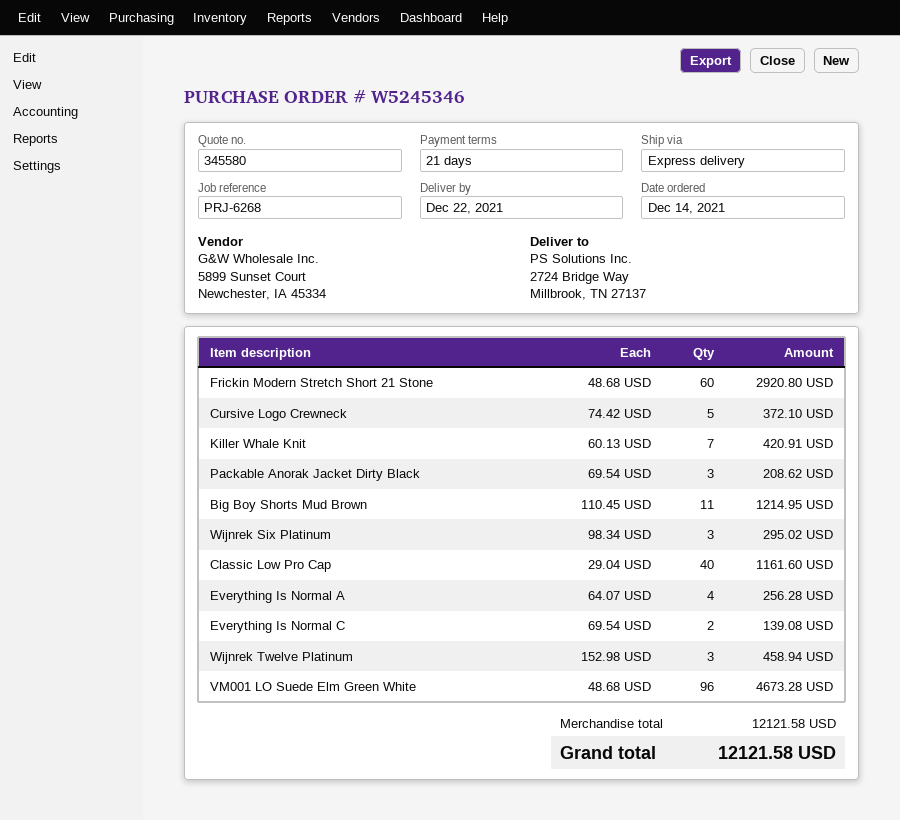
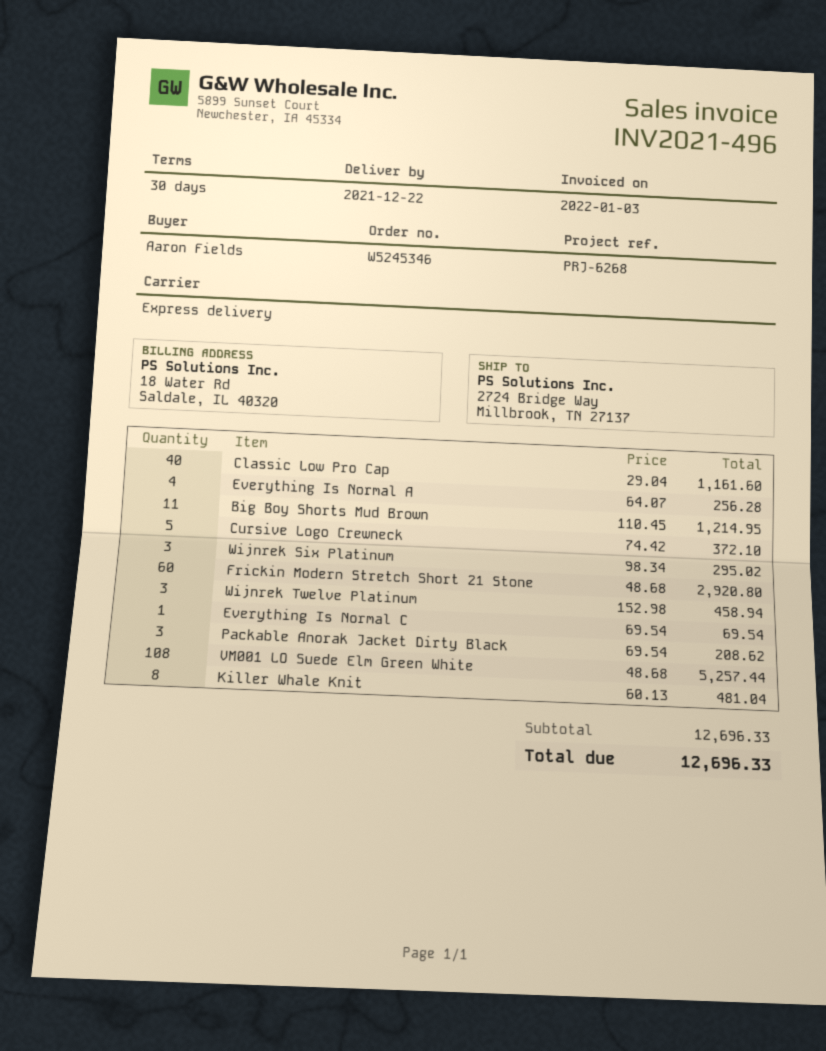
payment terms: 21 days -> 30 days
Killer Whale Knit: 7 x 60.13 = 420.91 -> 8 x 60.13 = 481.04
Everything Is Normal C: 2 x 69.54 = 139.08 -> 1 x 69.54 = 69.54
VM001 LO Suede Elm Green White: 96 x 48.68 = 4673.28 -> 108 x 48.68 = 5257.44
subtotal: 12121.58 -> 12696.33
total: 12121.58 -> 12696.33

